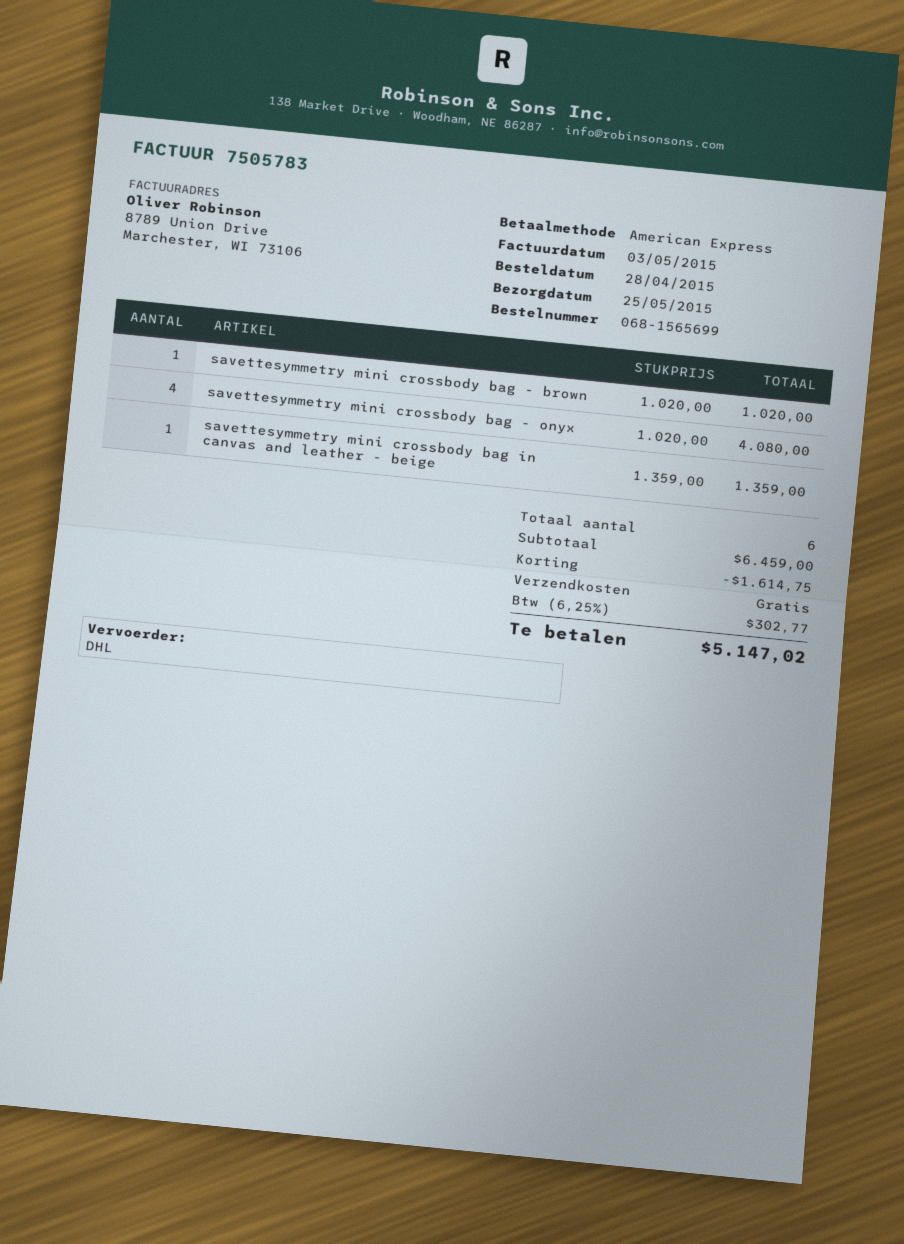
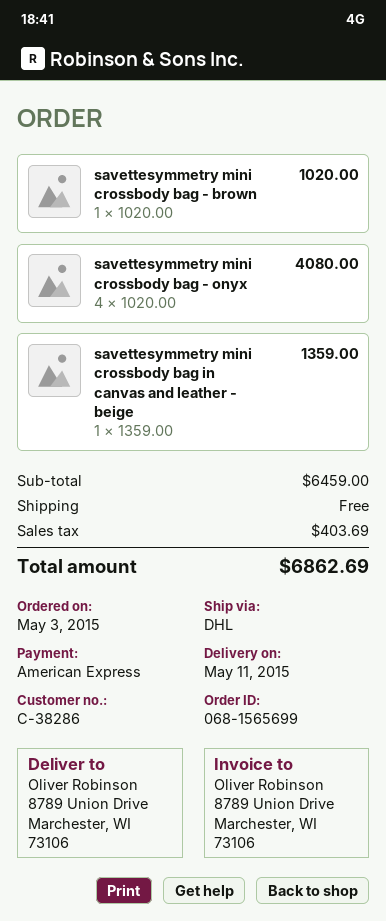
order date: 2015-04-28 -> 2015-05-03
delivery date: 2015-05-25 -> 2015-05-11
discount: 1614.75 -> none
tax: 302.77 -> 403.69
total: 5147.02 -> 6862.69

